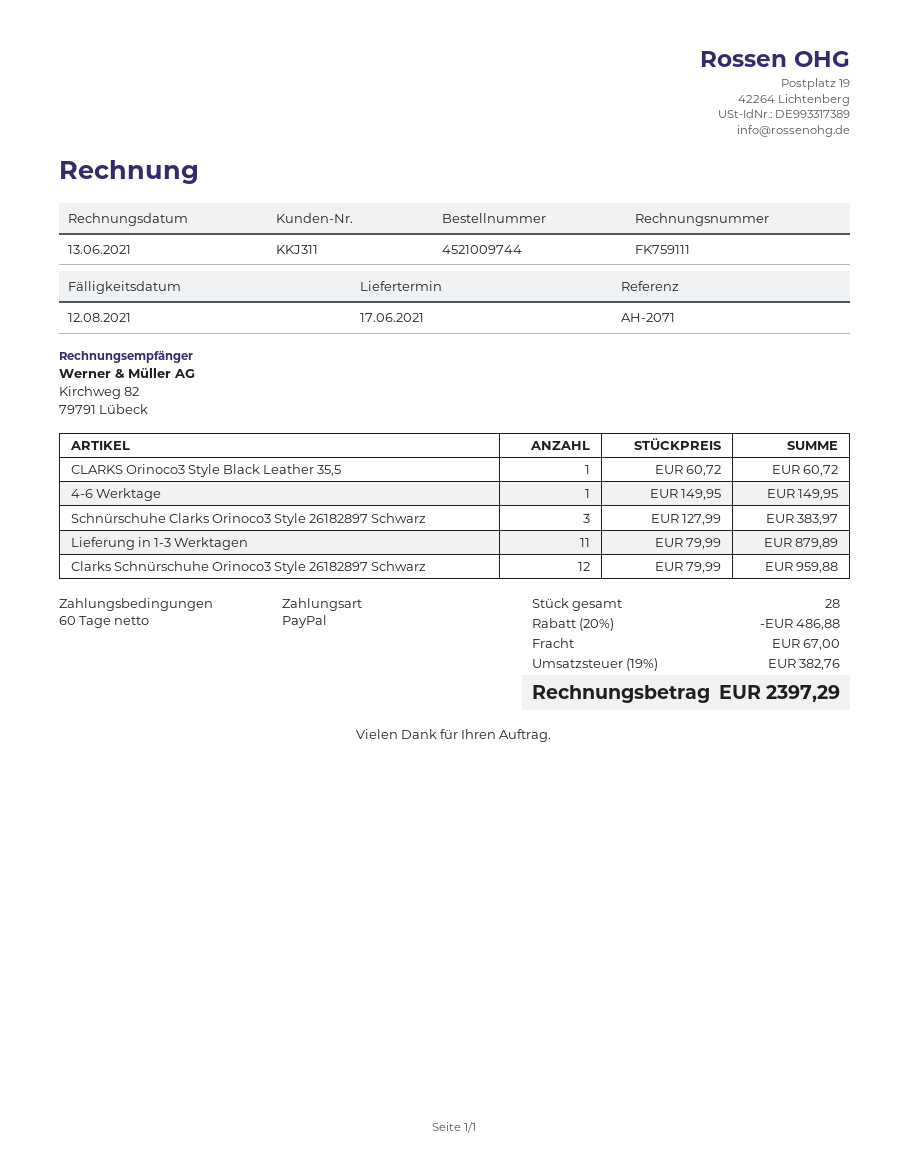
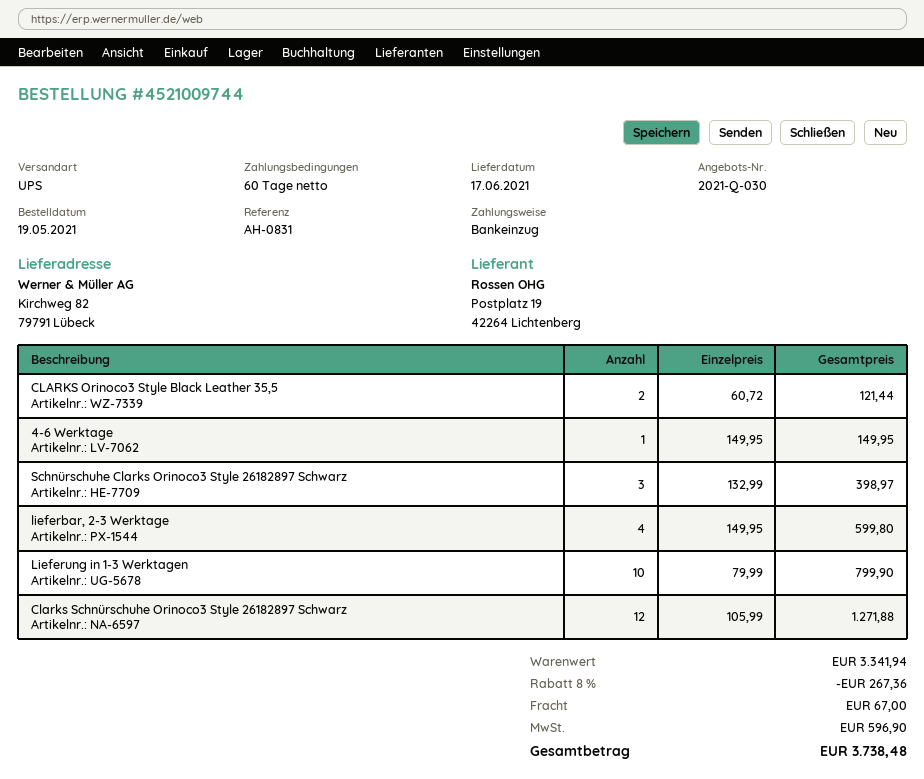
reference: AH-2071 -> AH-0831
payment method: PayPal -> direct debit
CLARKS Orinoco3 Style Black Leather 35,5: 1 x 60.72 = 60.72 -> 2 x 60.72 = 121.44
Schnürschuhe Clarks Orinoco3 Style 26182897 Schwarz: 3 x 127.99 = 383.97 -> 3 x 132.99 = 398.97
Lieferung in 1-3 Werktagen: 11 x 79.99 = 879.89 -> 10 x 79.99 = 799.90
Clarks Schnürschuhe Orinoco3 Style 26182897 Schwarz: 12 x 79.99 = 959.88 -> 12 x 105.99 = 1271.88
lieferbar, 2-3 Werktage: none -> 4 x 149.95 = 599.80
discount: 20% = 486.88 -> 8% = 267.36
tax: 382.76 -> 596.90
total: 2397.29 -> 3738.48

